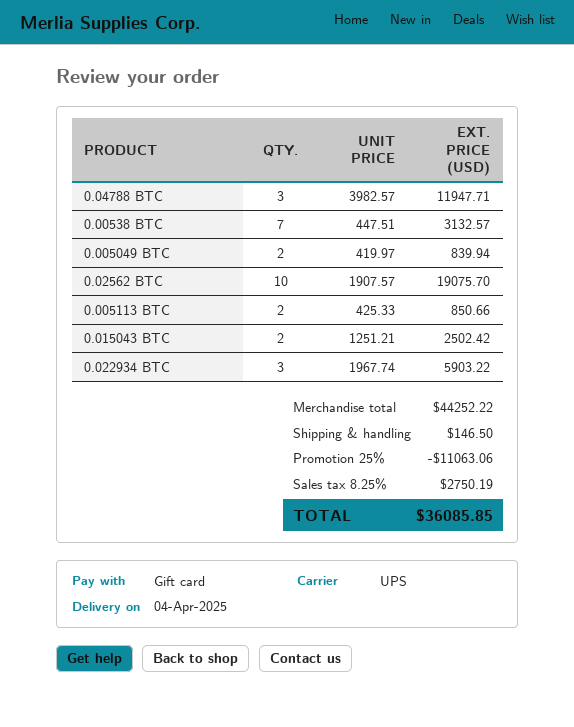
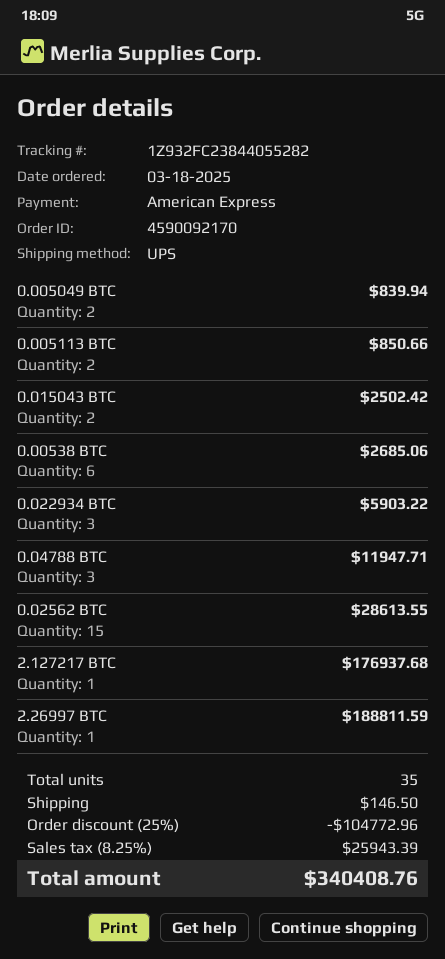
payment method: gift card -> American Express
0.00538 BTC: 7 for 3132.57 -> 6 for 2685.06
0.02562 BTC: 10 for 19075.70 -> 15 for 28613.55
2.127217 BTC: none -> 1 for 176937.68
2.26997 BTC: none -> 1 for 188811.59
discount: 25% = 11063.06 -> 25% = 104772.96
tax: 8.25% = 2750.19 -> 8.25% = 25943.39
total: 36085.85 -> 340408.76

